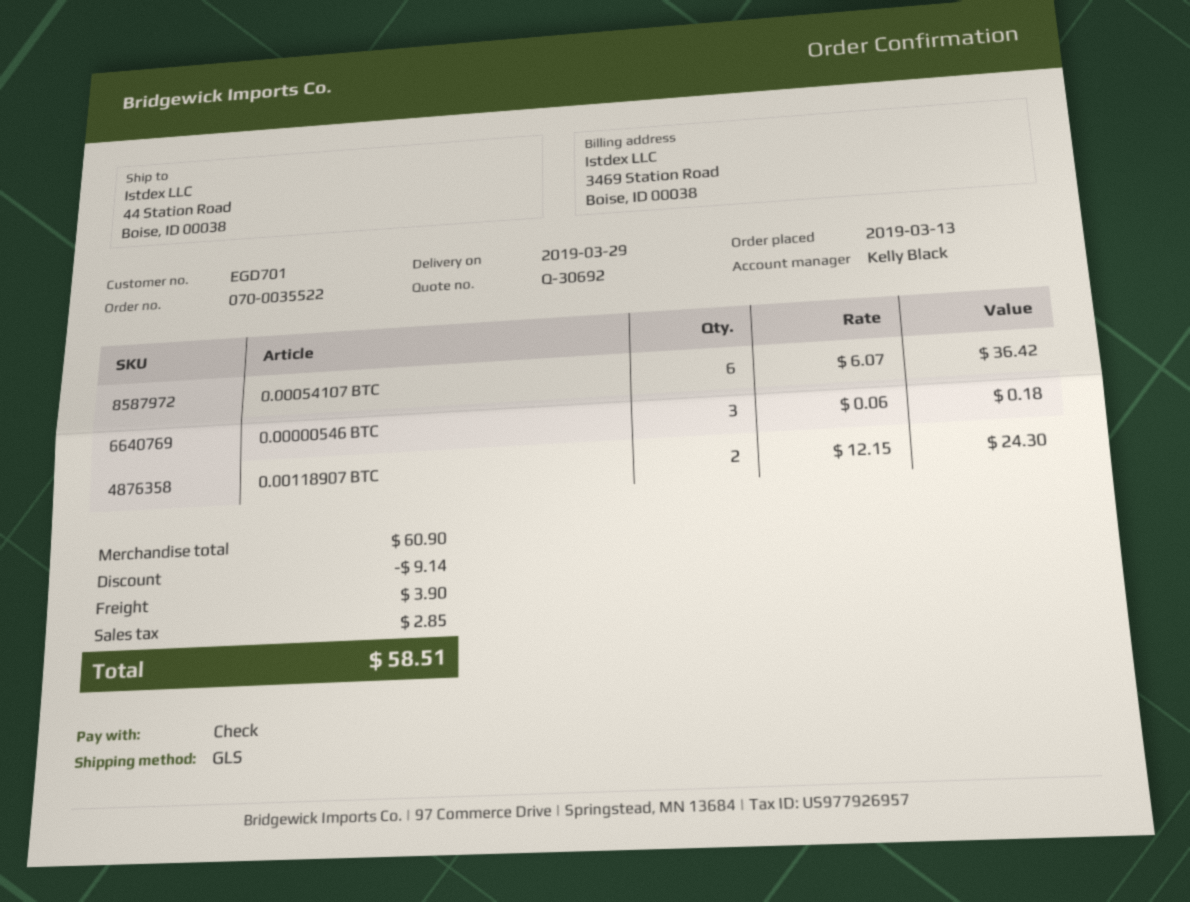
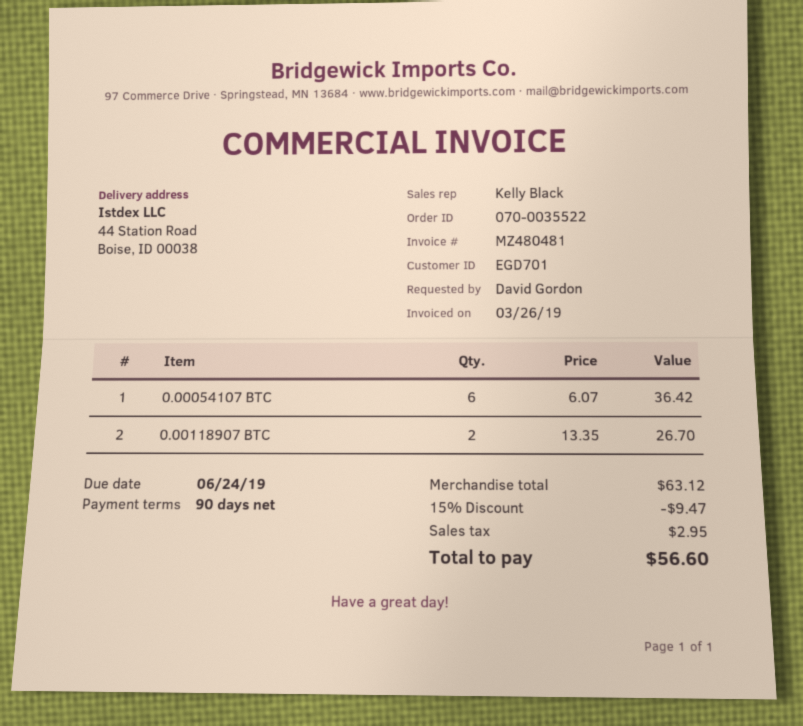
0.00000546 BTC: 3 x 0.06 = 0.18 -> none
0.00118907 BTC: 2 x 12.15 = 24.30 -> 2 x 13.35 = 26.70
subtotal: 60.90 -> 63.12
discount: 9.14 -> 9.47
shipping: 3.90 -> none
tax: 2.85 -> 2.95
total: 58.51 -> 56.60

